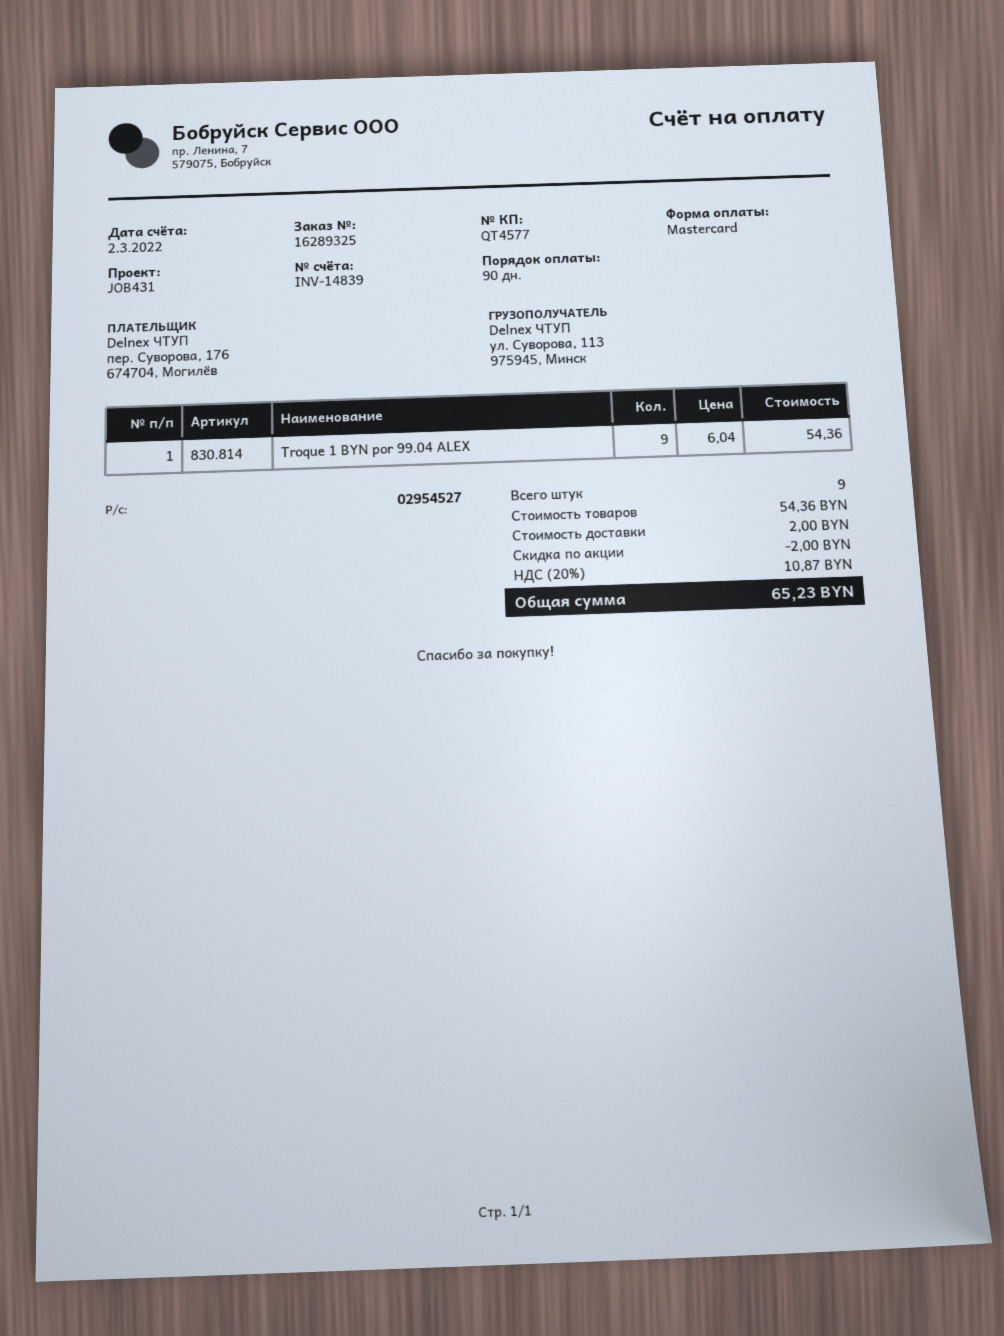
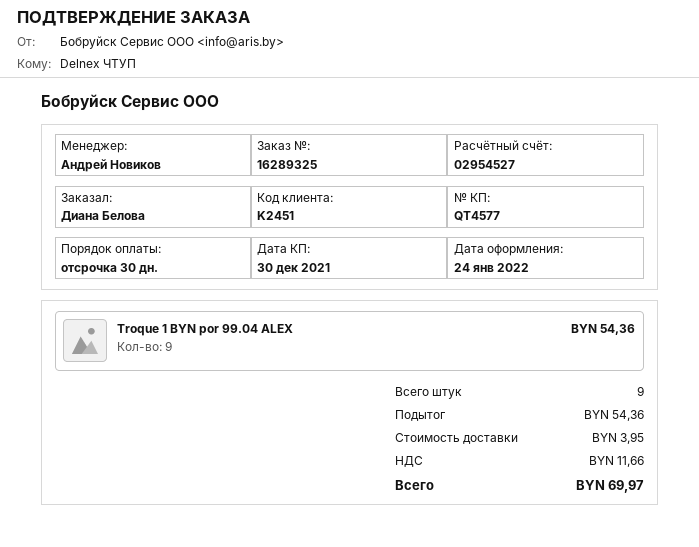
payment terms: 90 days -> 30 days
discount: 2.00 -> none
shipping: 2.00 -> 3.95
tax: 10.87 -> 11.66
total: 65.23 -> 69.97

